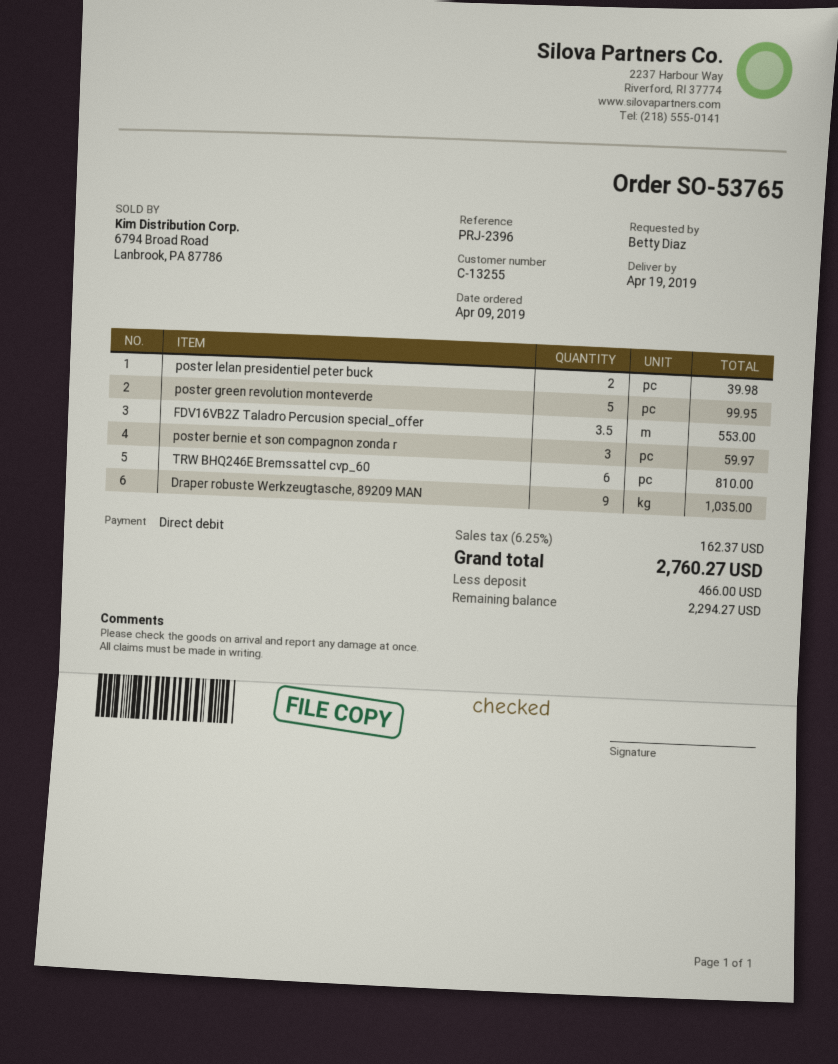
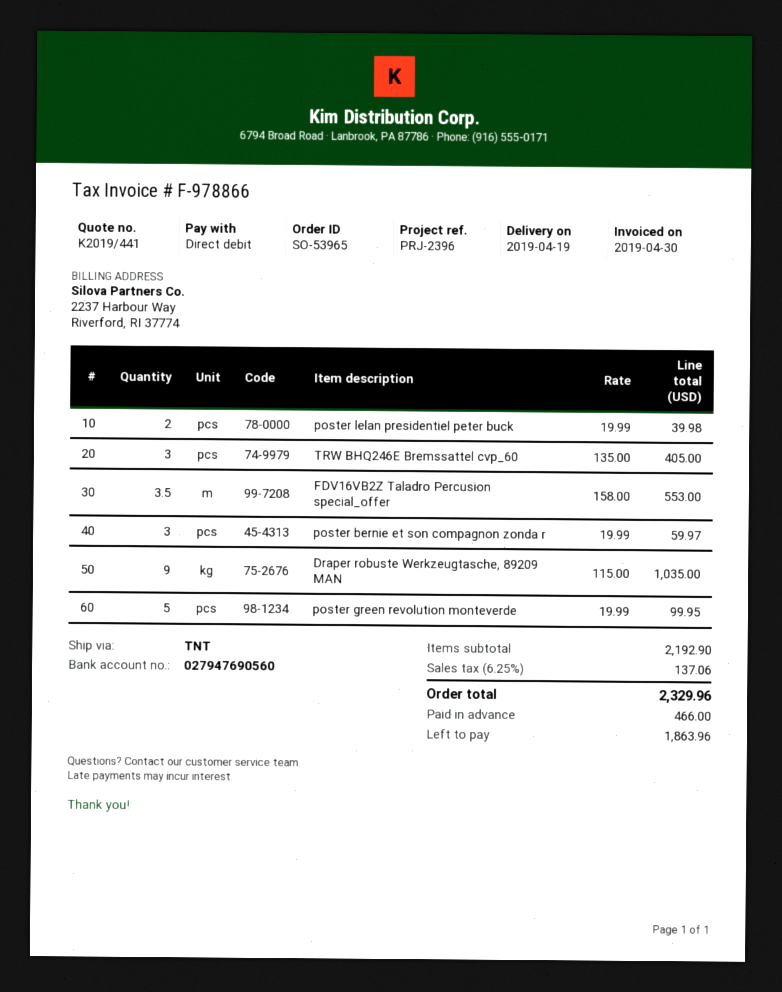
order number: SO-53765 -> SO-53965
TRW BHQ246E Bremssattel cvp_60: 6 for 810.00 -> 3 for 405.00
tax: 6.25% = 162.37 -> 6.25% = 137.06
total: 2760.27 -> 2329.96
balance: 2294.27 -> 1863.96

